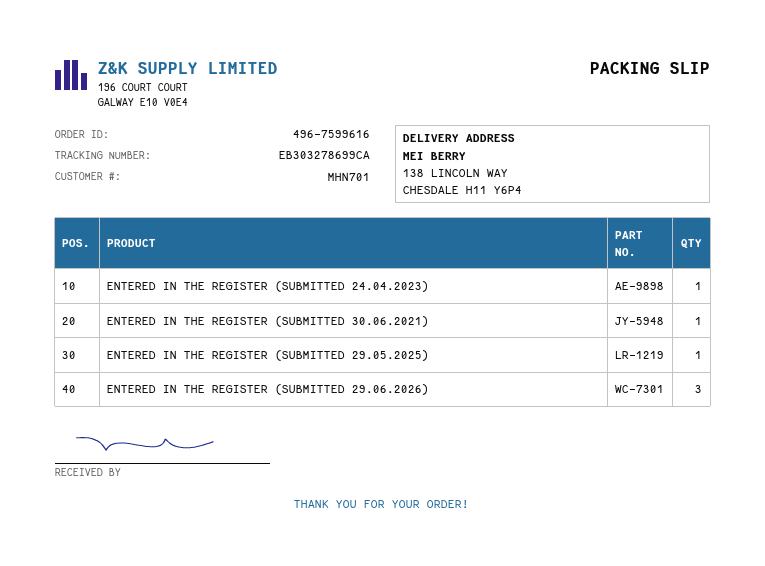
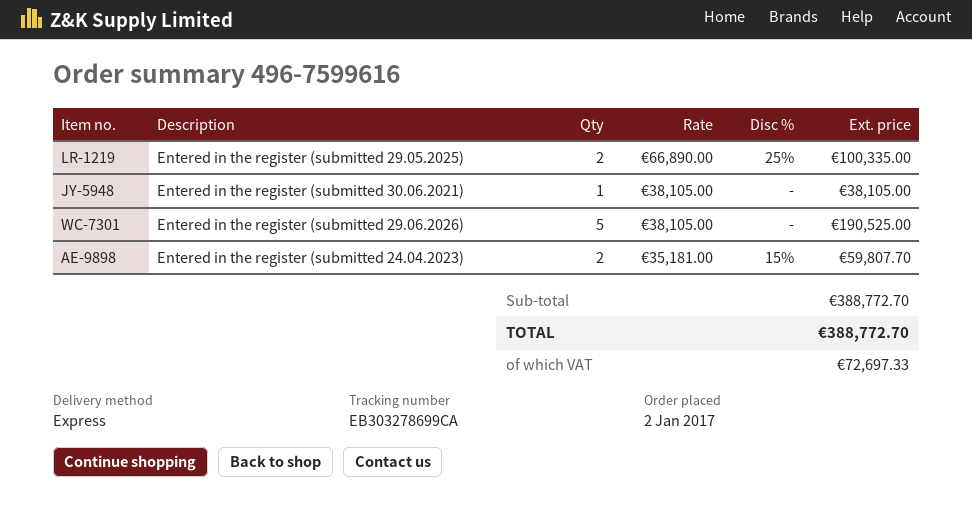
ENTERED IN THE REGISTER (SUBMITTED 24.04.2023): 1 -> 2
ENTERED IN THE REGISTER (SUBMITTED 29.05.2025): 1 -> 2
ENTERED IN THE REGISTER (SUBMITTED 29.06.2026): 3 -> 5

